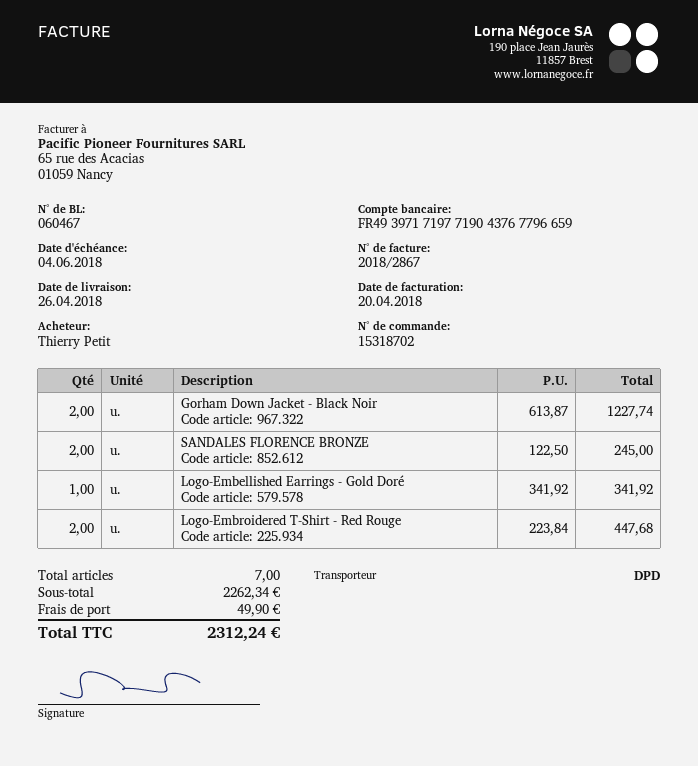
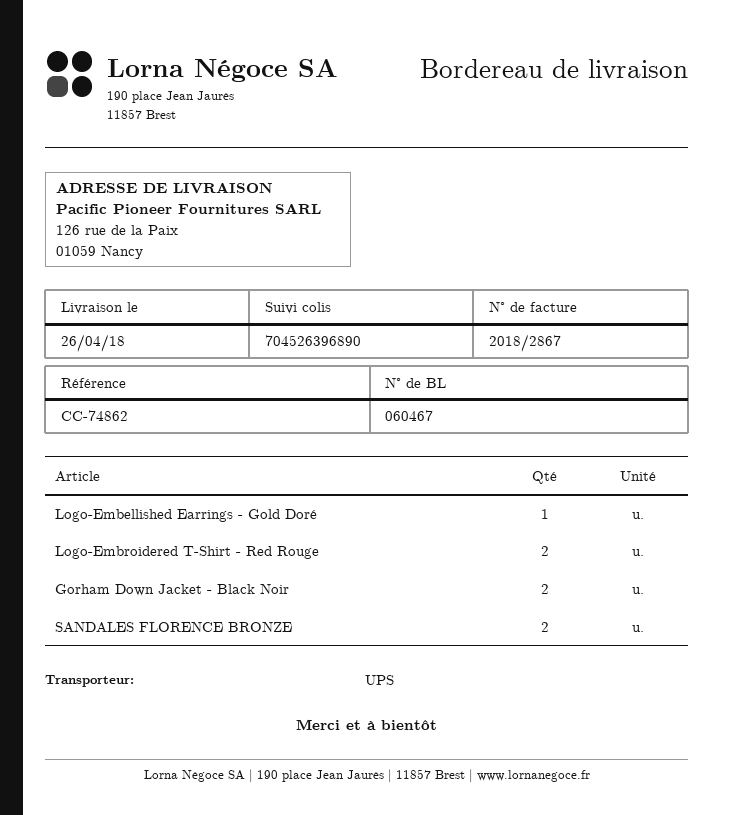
shipping method: DPD -> UPS

